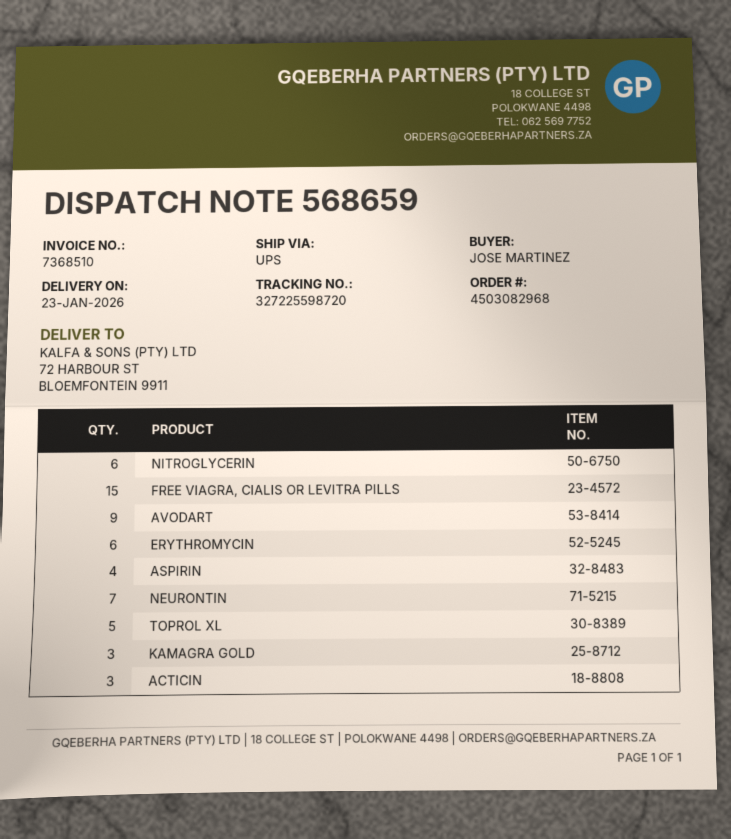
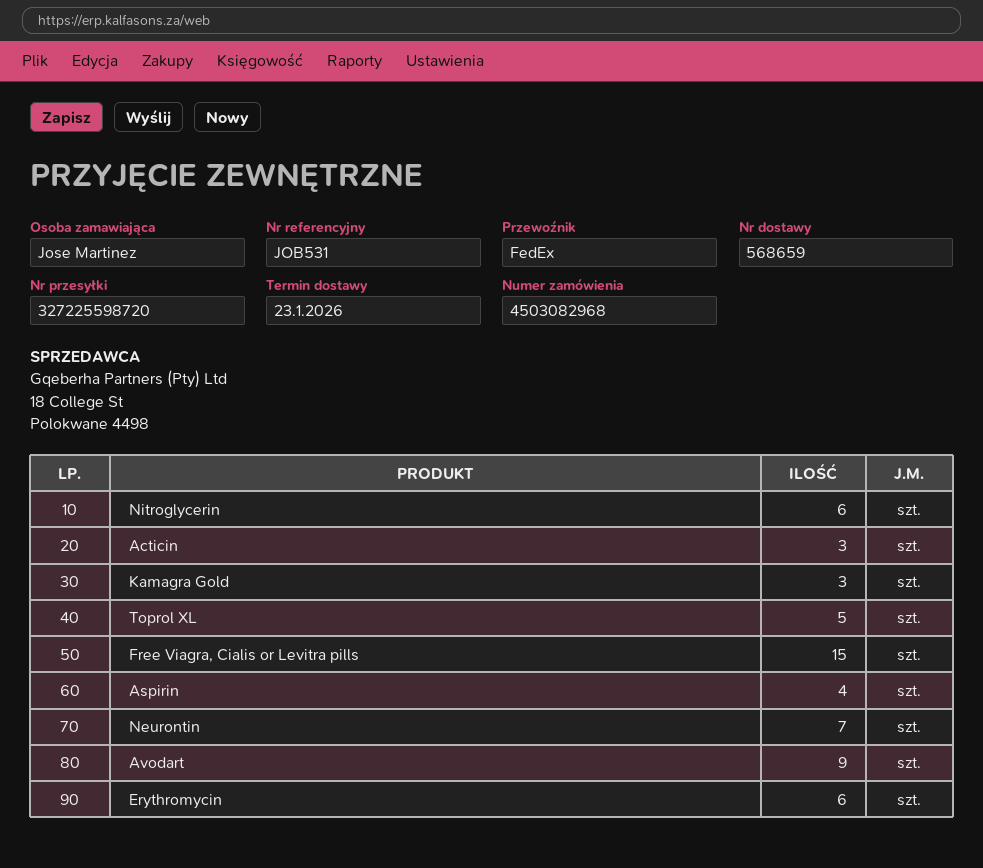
shipping method: UPS -> FedEx

